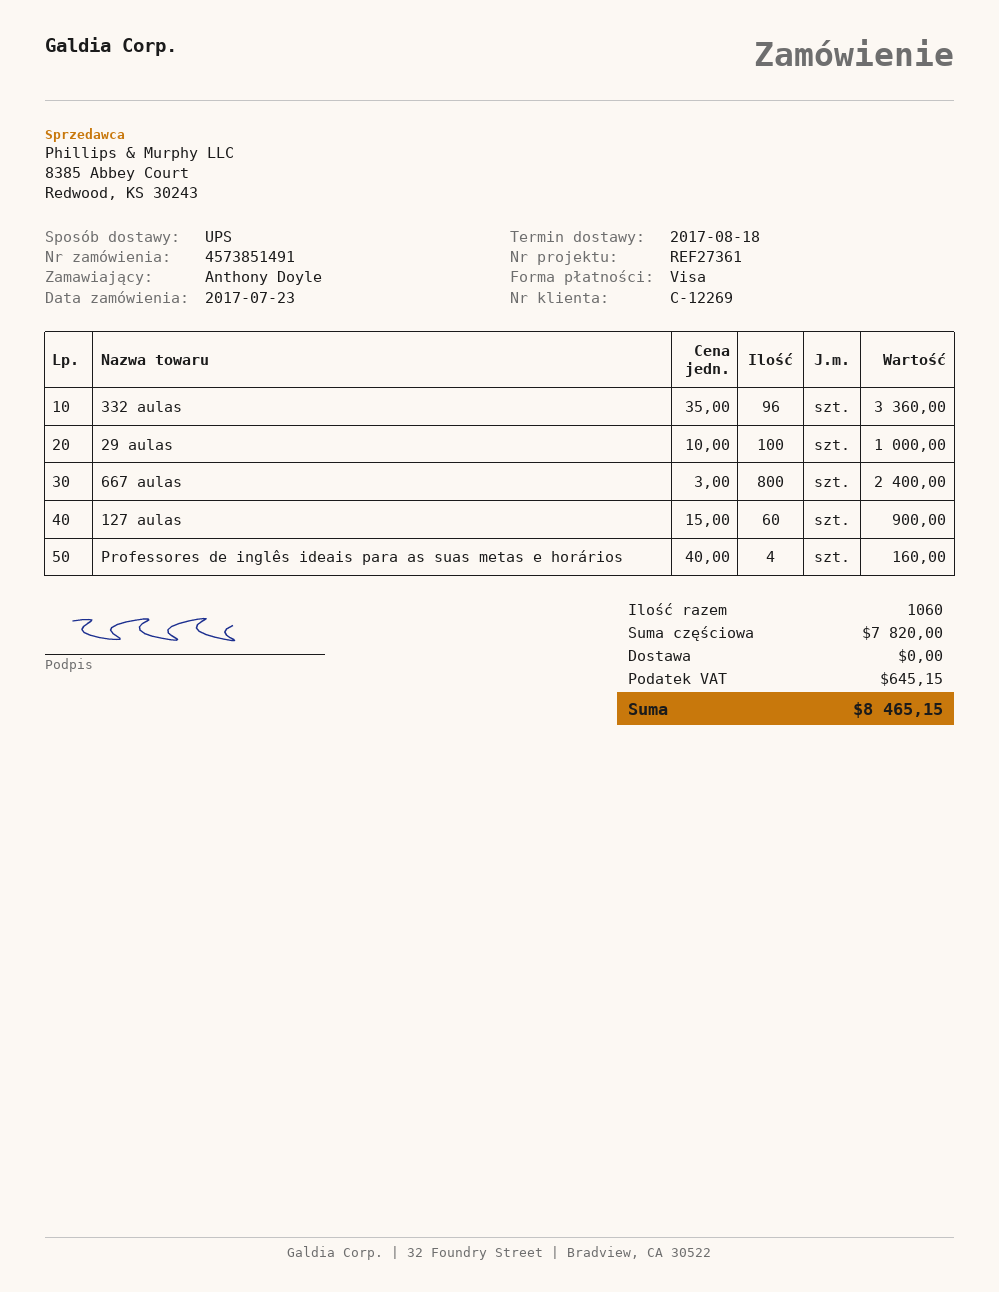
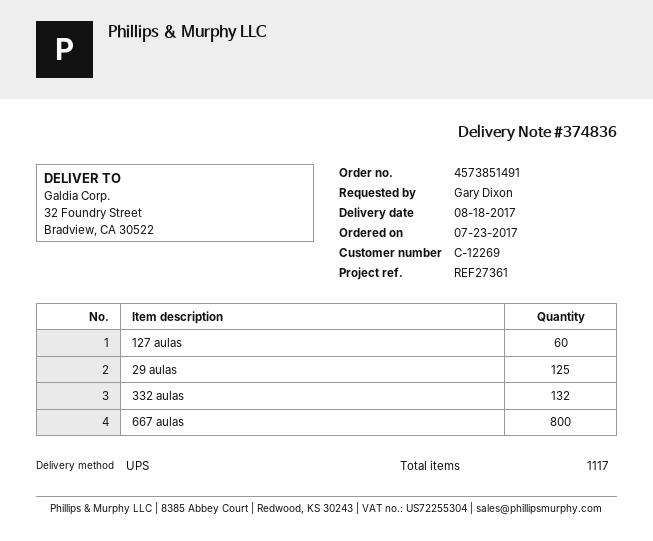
ordered by: Anthony Doyle -> Gary Dixon
332 aulas: 96 -> 132
29 aulas: 100 -> 125
Professores de inglês ideais para as suas metas e horários: 4 -> none
total quantity: 1060 -> 1117

